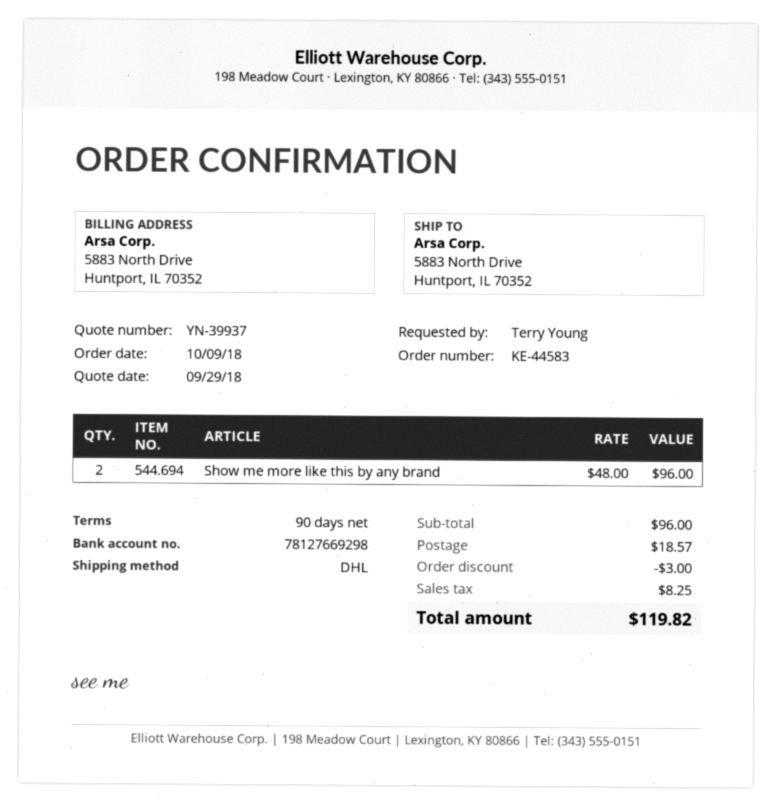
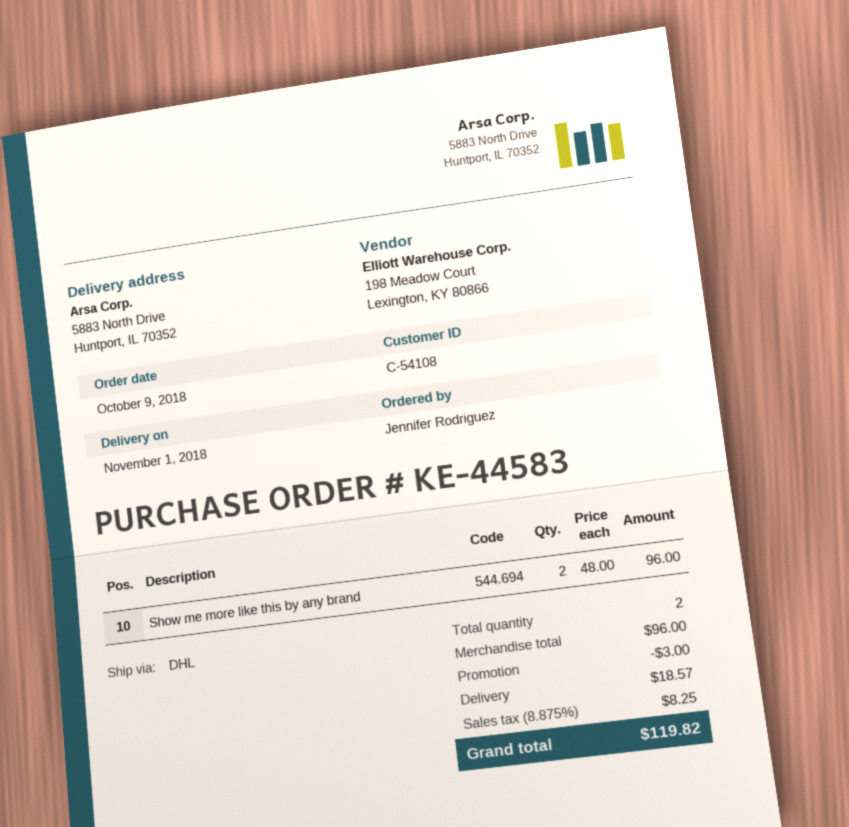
ordered by: Terry Young -> Jennifer Rodriguez

